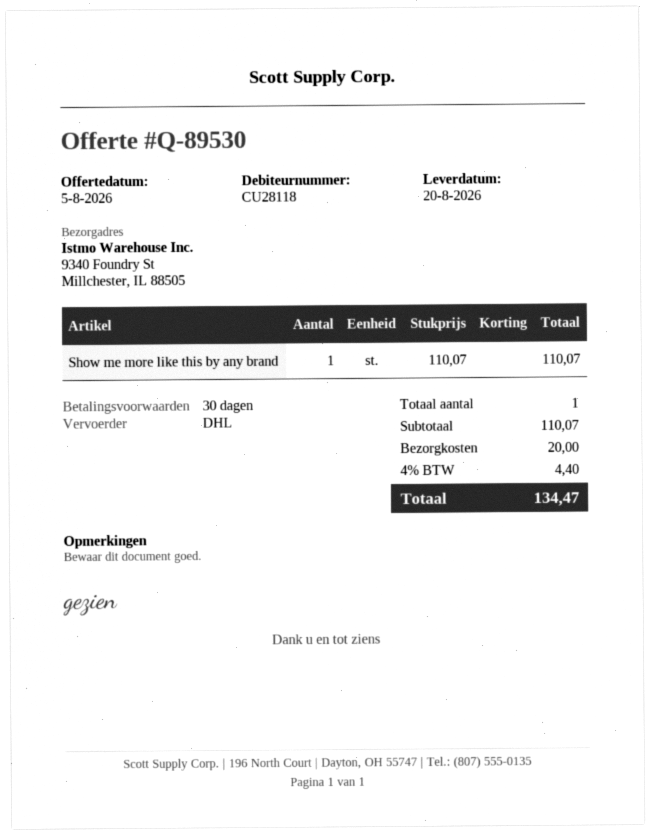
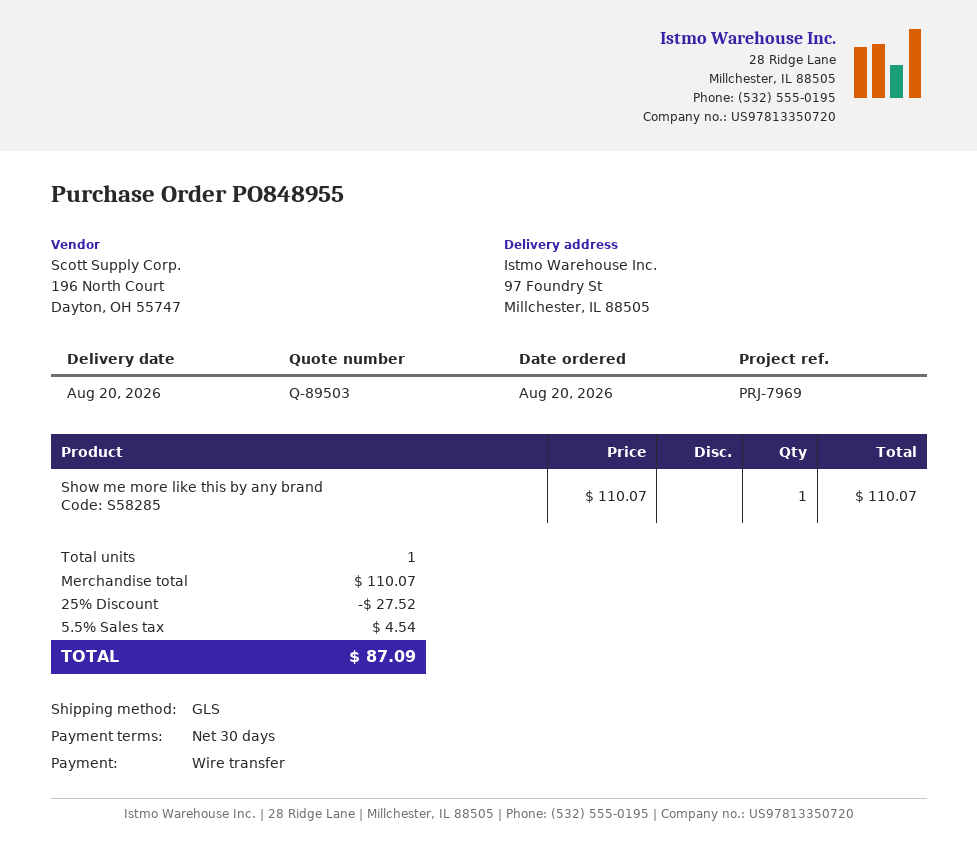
quote number: Q-89530 -> Q-89503
shipping method: DHL -> GLS
ship to: 9340 Foundry St, Millchester, IL 88505 -> 97 Foundry St, Millchester, IL 88505
discount: none -> 25% = 27.52
shipping: 20.00 -> none
tax: 4% = 4.40 -> 5.5% = 4.54
total: 134.47 -> 87.09

